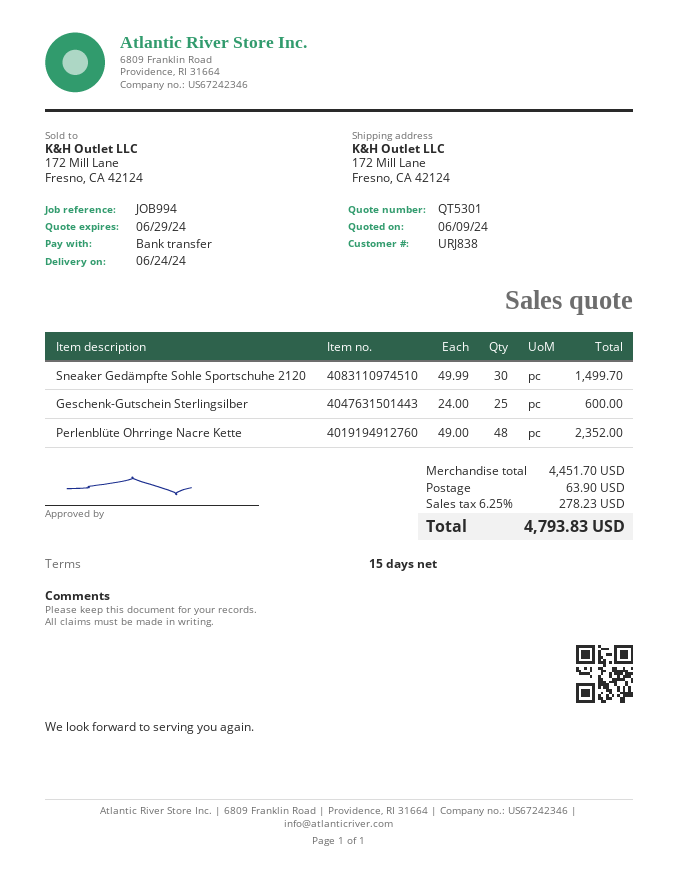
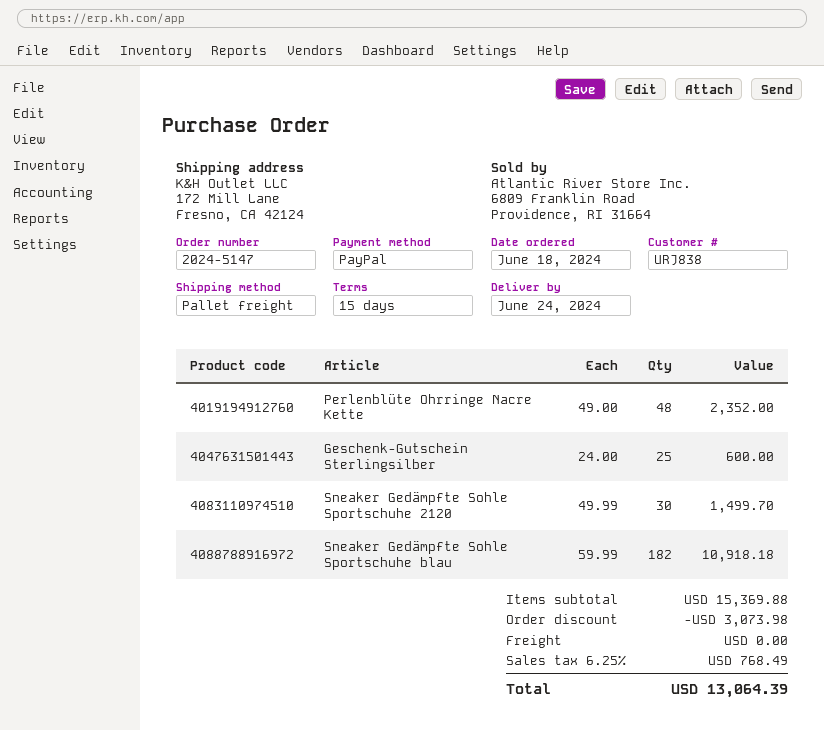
payment method: bank transfer -> PayPal
Sneaker Gedämpfte Sohle Sportschuhe blau: none -> 182 x 59.99 = 10918.18
subtotal: 4451.70 -> 15369.88
discount: none -> 3073.98
shipping: 63.90 -> 0.00
tax: 6.25% = 278.23 -> 6.25% = 768.49
total: 4793.83 -> 13064.39

